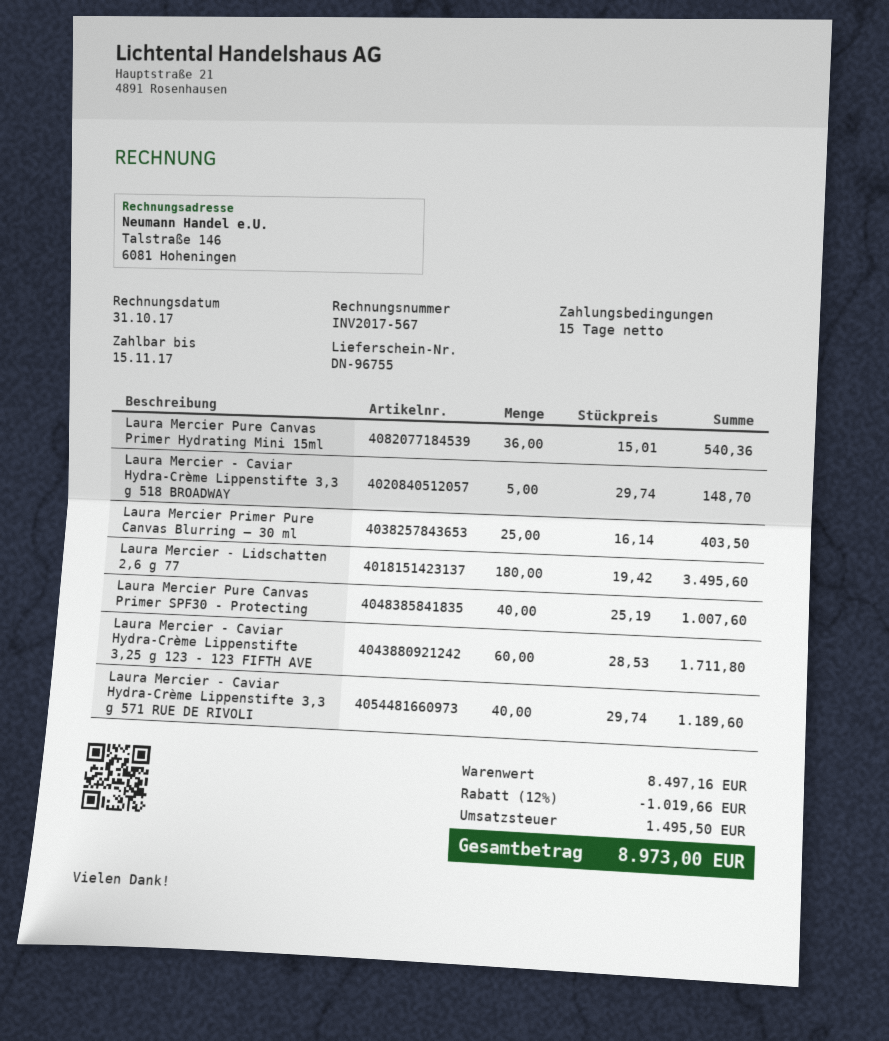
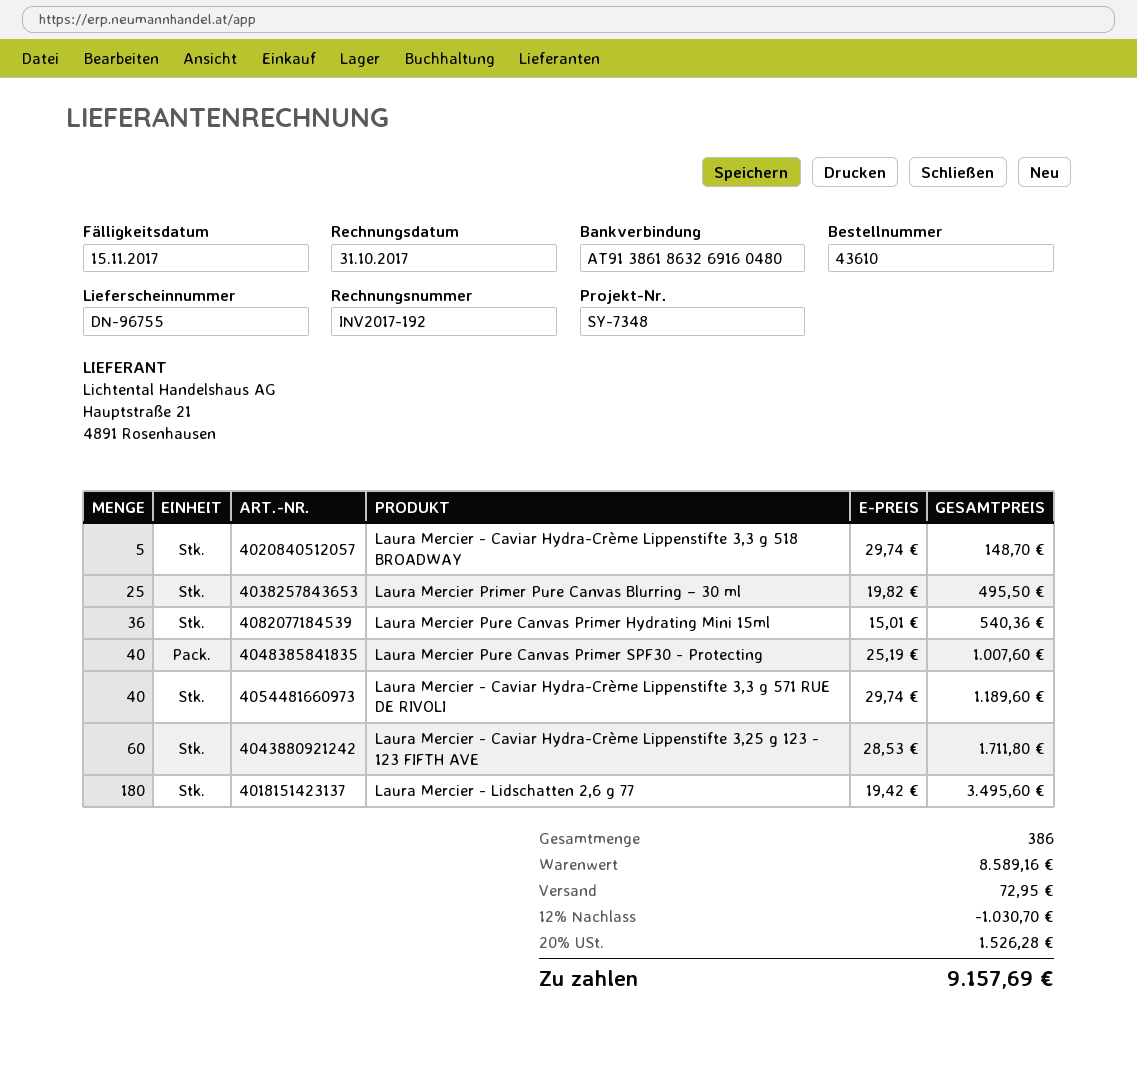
invoice number: INV2017-567 -> INV2017-192
Laura Mercier Primer Pure Canvas Blurring – 30 ml: 25 x 16.14 = 403.50 -> 25 x 19.82 = 495.50
subtotal: 8497.16 -> 8589.16
discount: 12% = 1019.66 -> 12% = 1030.70
shipping: none -> 72.95
tax: 1495.50 -> 1526.28
total: 8973.00 -> 9157.69

